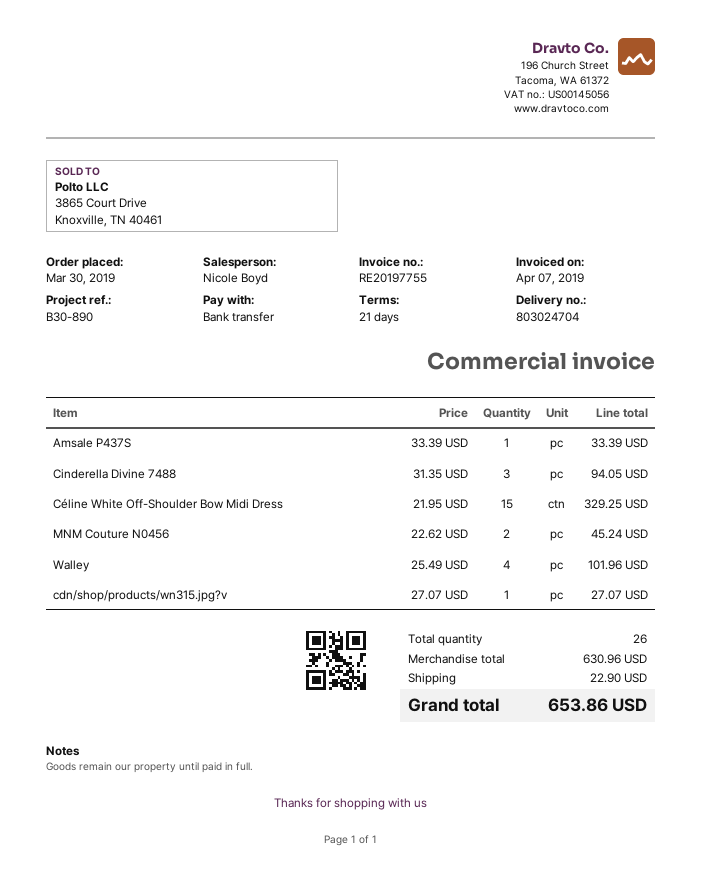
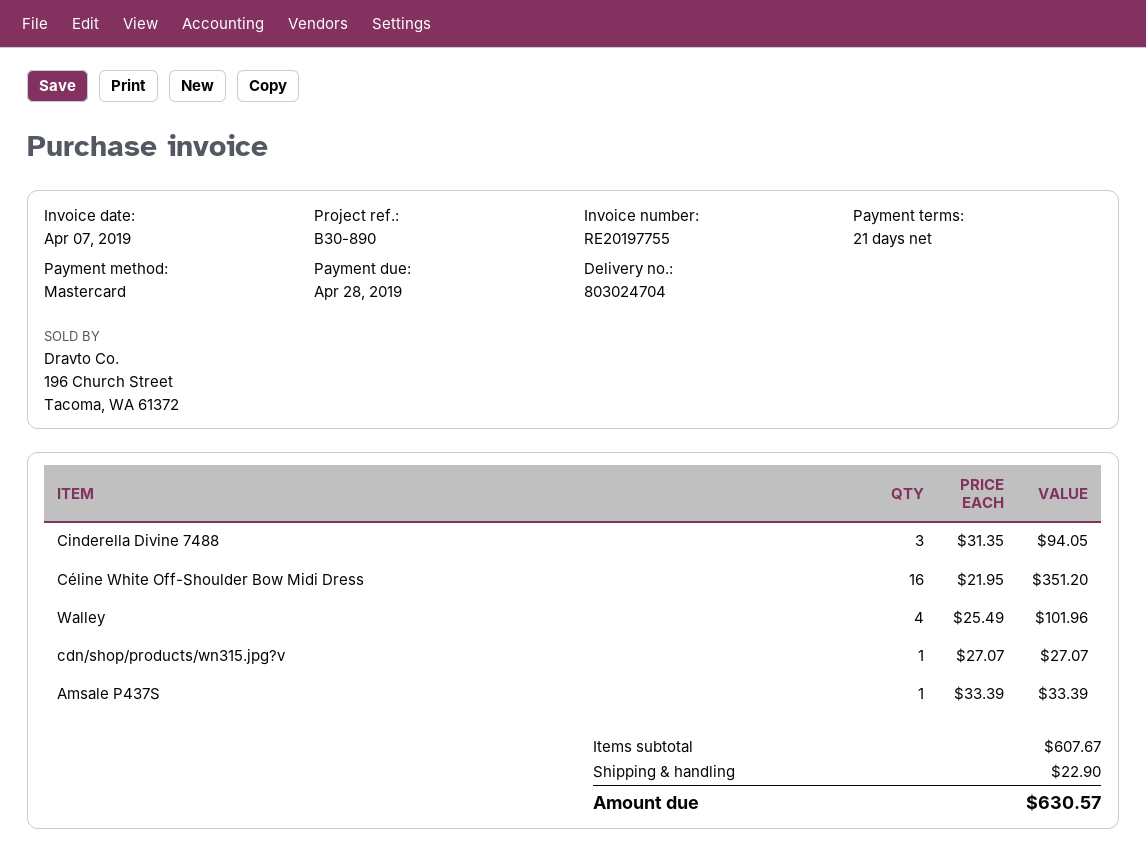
payment method: bank transfer -> Mastercard
Céline White Off-Shoulder Bow Midi Dress: 15 x 21.95 = 329.25 -> 16 x 21.95 = 351.20
MNM Couture N0456: 2 x 22.62 = 45.24 -> none
subtotal: 630.96 -> 607.67
total: 653.86 -> 630.57

